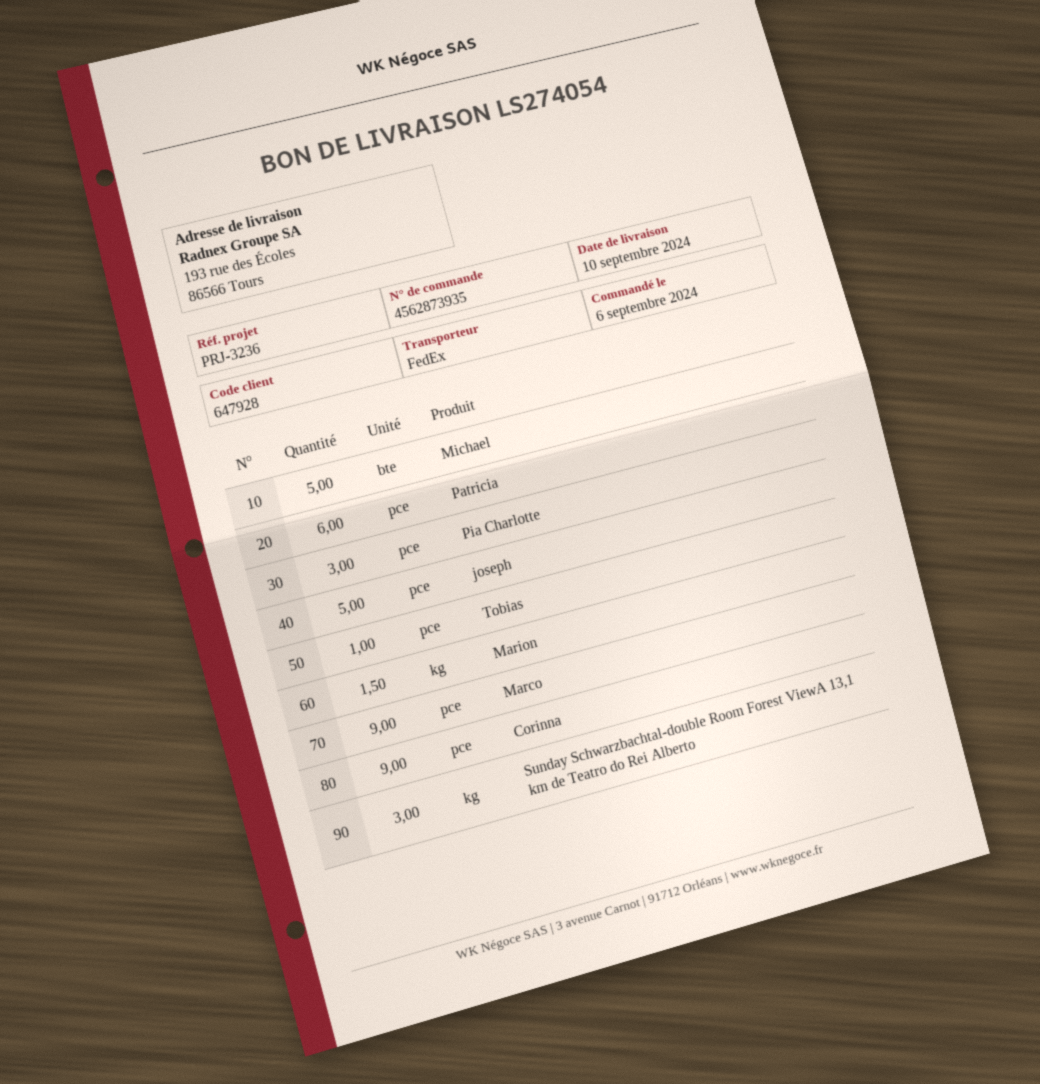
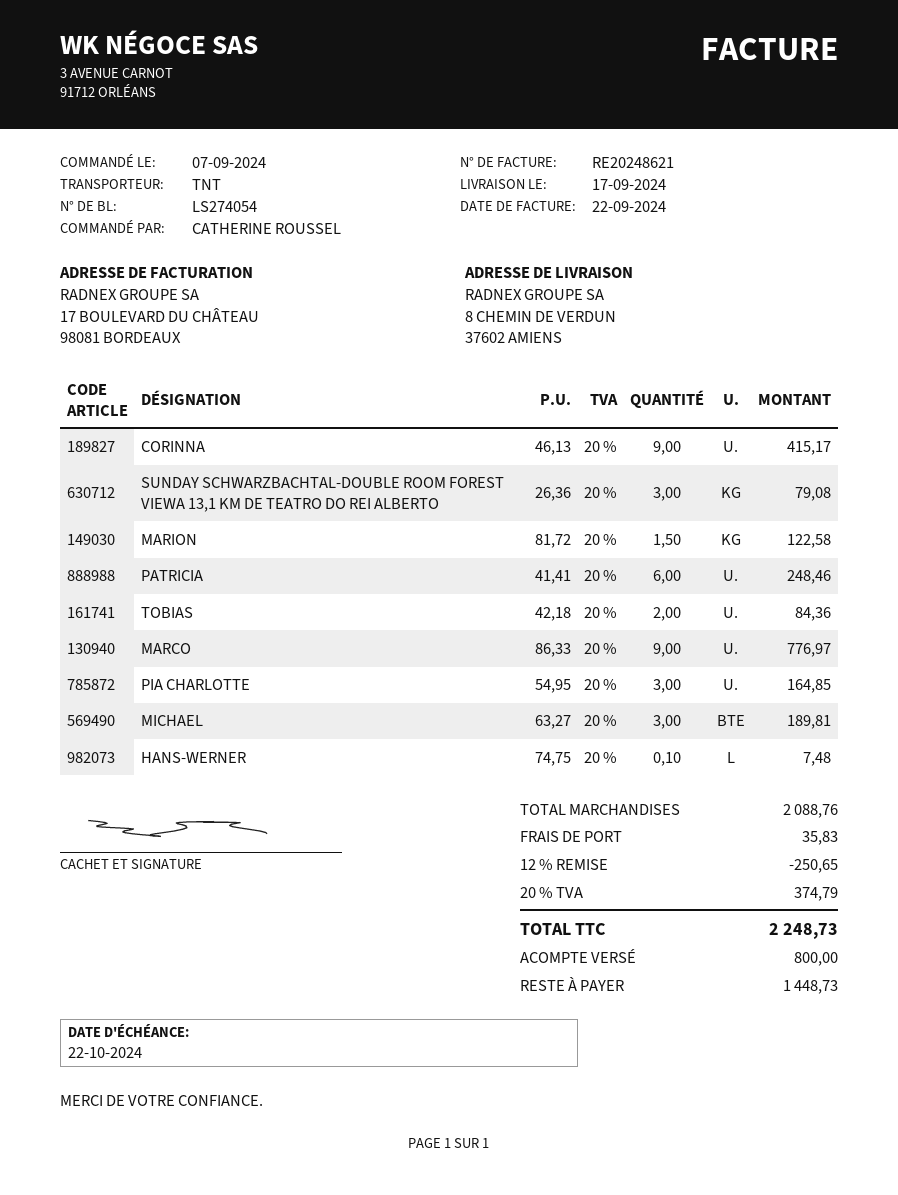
order date: 2024-09-06 -> 2024-09-07
delivery date: 2024-09-10 -> 2024-09-17
shipping method: FedEx -> TNT
ship to: 193 rue des Écoles, 86566 Tours -> 8 CHEMIN DE VERDUN, 37602 AMIENS
Michael: 5 -> 3
joseph: 5 -> none
Tobias: 1 -> 2
HANS-WERNER: none -> 0.1

